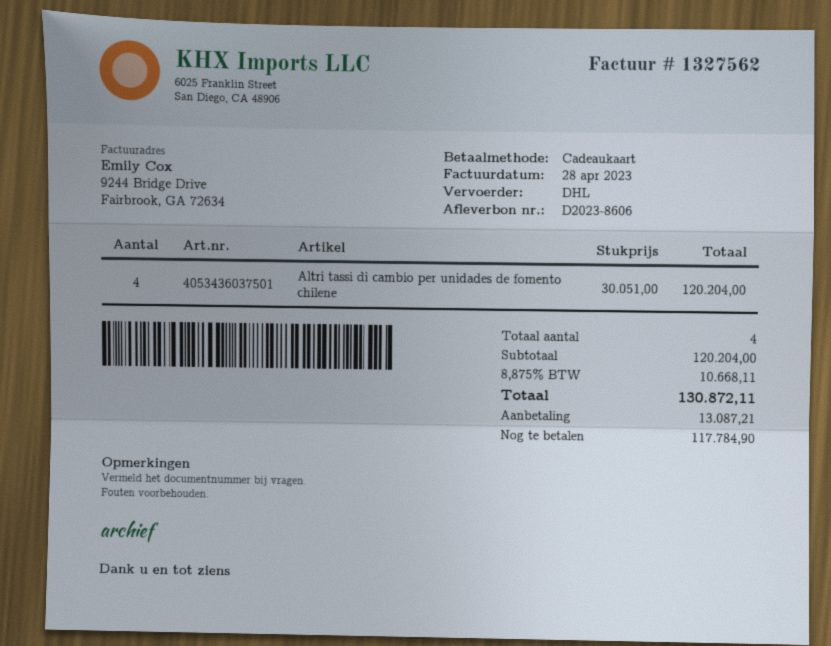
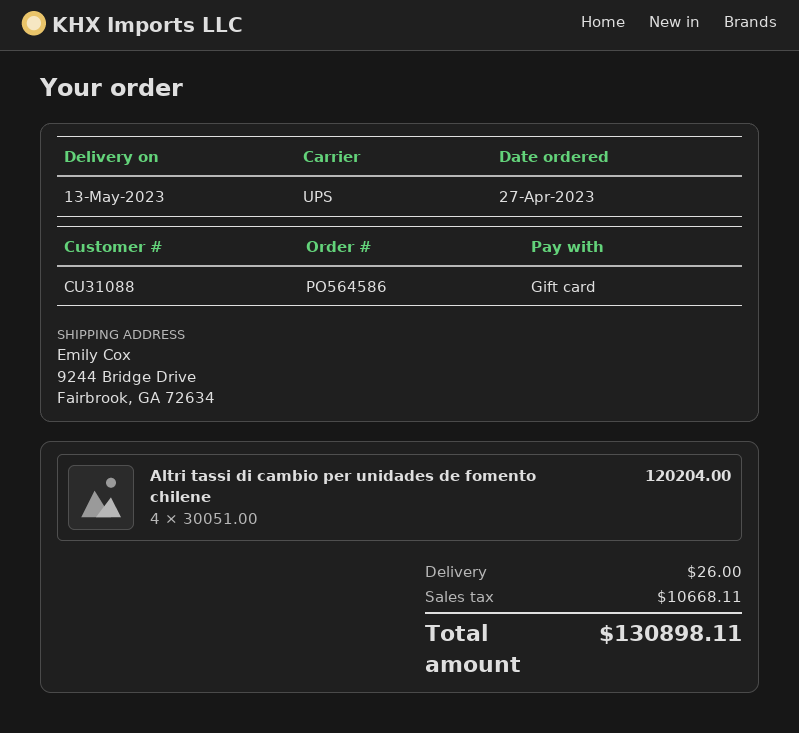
shipping method: DHL -> UPS
shipping: none -> 26.00
total: 130872.11 -> 130898.11

